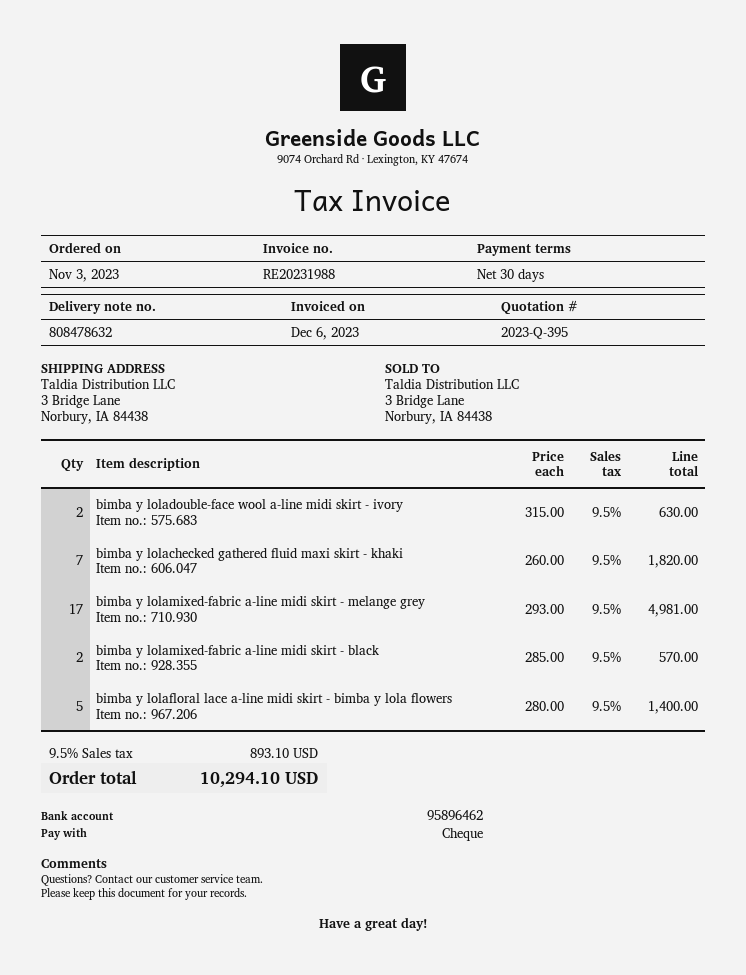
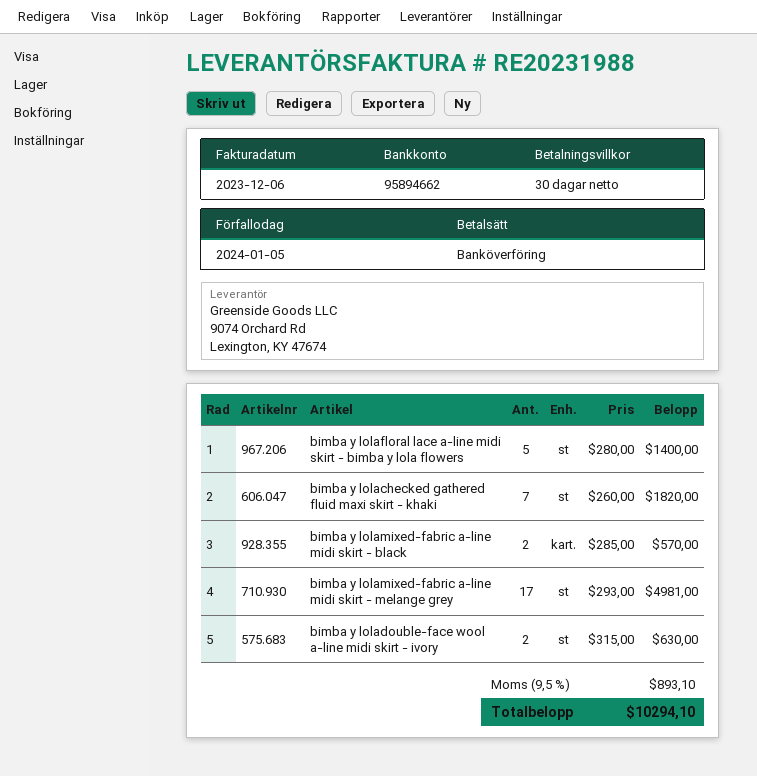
payment method: cheque -> bank transfer
bank account: 95896462 -> 95894662

